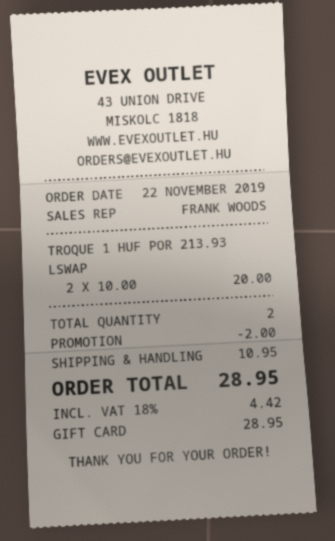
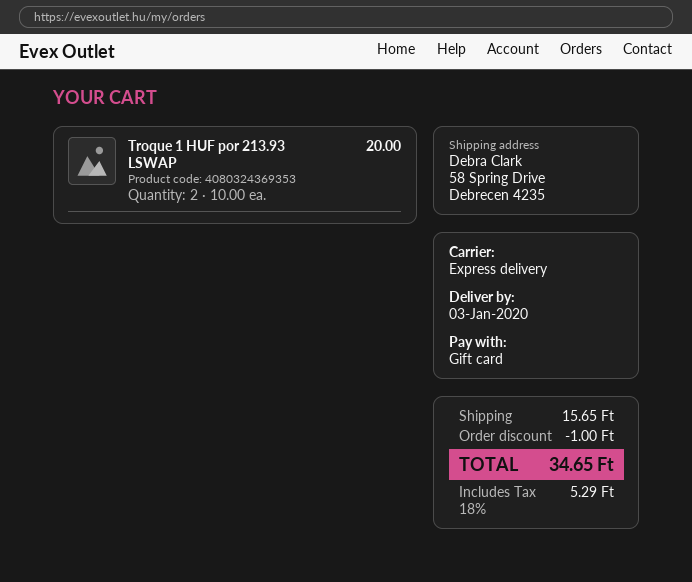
discount: 2.00 -> 1.00
shipping: 10.95 -> 15.65
tax: 18% = 4.42 -> 18% = 5.29
total: 28.95 -> 34.65

